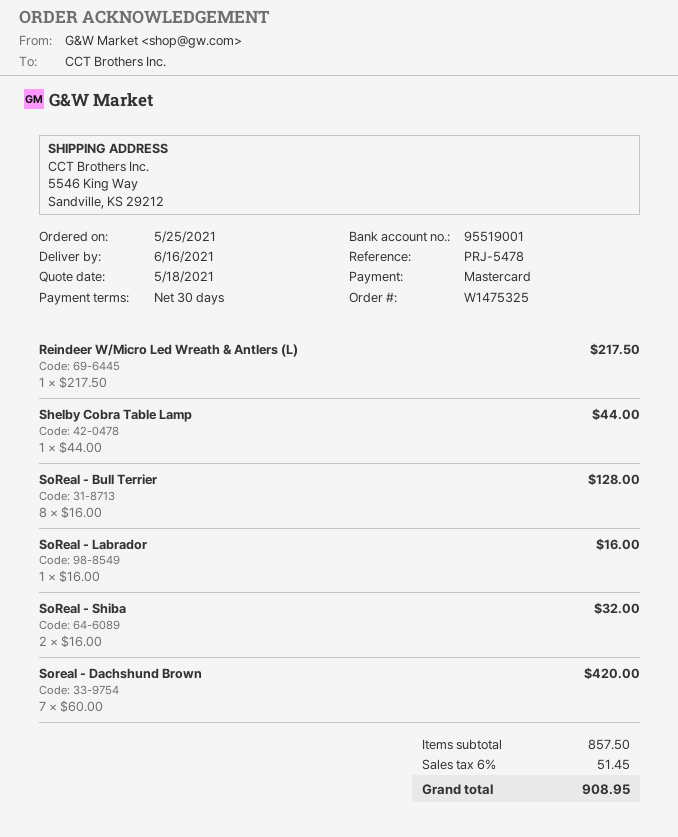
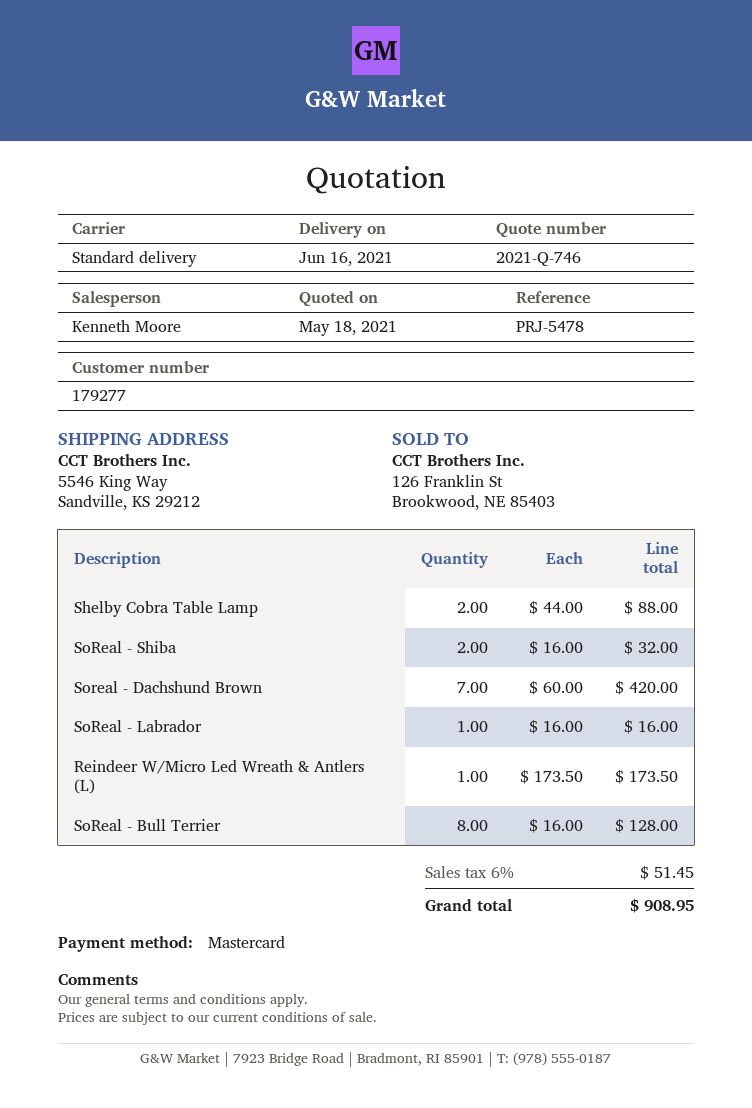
Reindeer W/Micro Led Wreath & Antlers (L): 1 x 217.50 = 217.50 -> 1 x 173.50 = 173.50
Shelby Cobra Table Lamp: 1 x 44.00 = 44.00 -> 2 x 44.00 = 88.00

